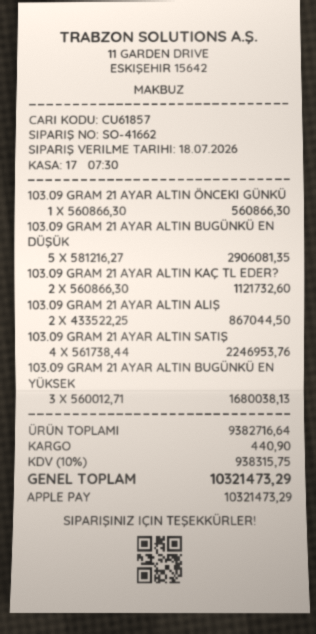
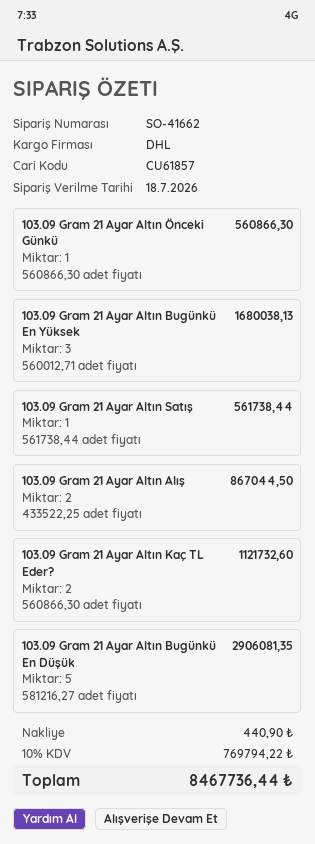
103.09 GRAM 21 AYAR ALTIN SATIŞ: 4 x 561738.44 = 2246953.76 -> 1 x 561738.44 = 561738.44
tax: 10% = 938315.75 -> 10% = 769794.22
total: 10321473.29 -> 8467736.44

